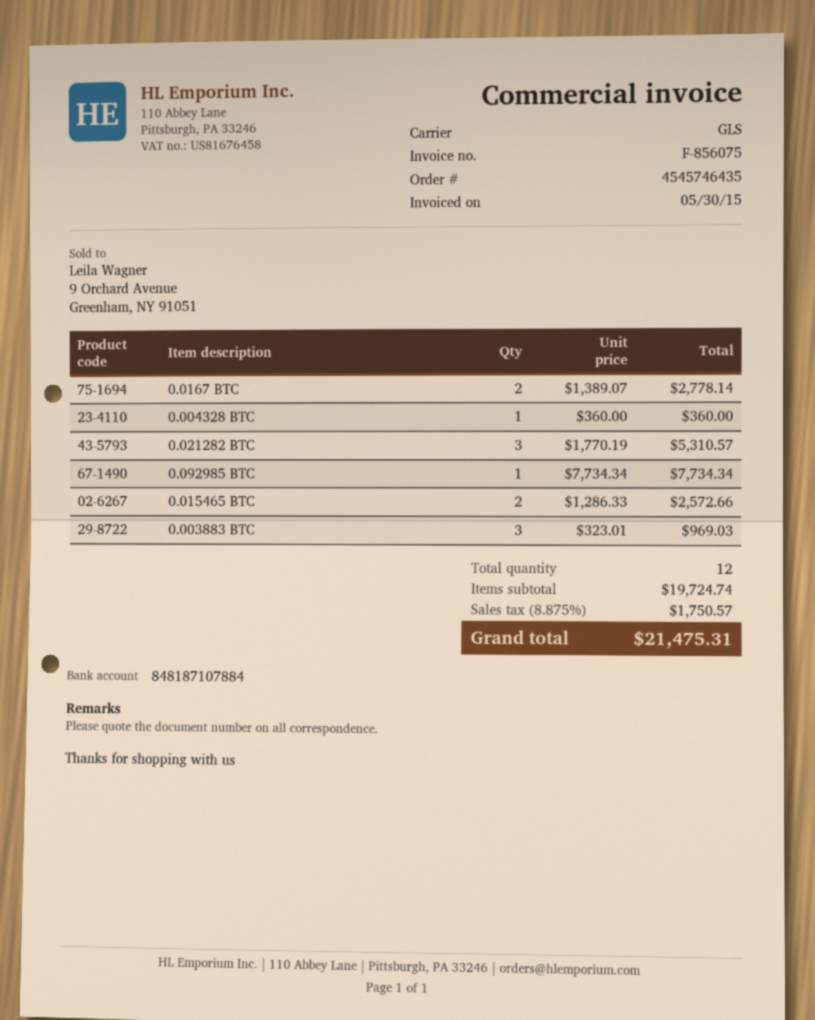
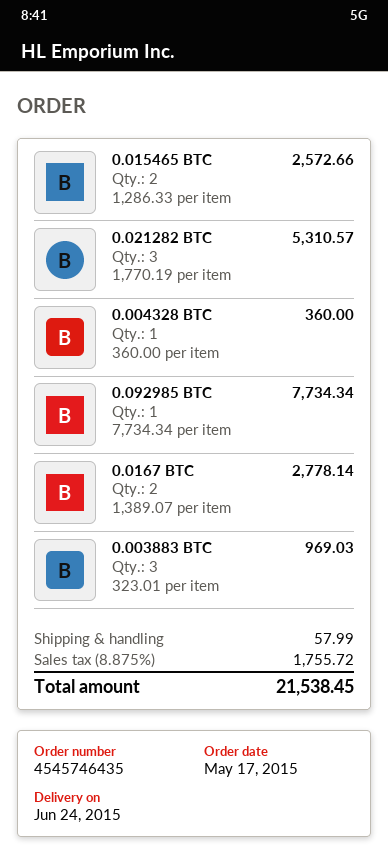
shipping: none -> 57.99
tax: 8.875% = 1750.57 -> 8.875% = 1755.72
total: 21475.31 -> 21538.45

